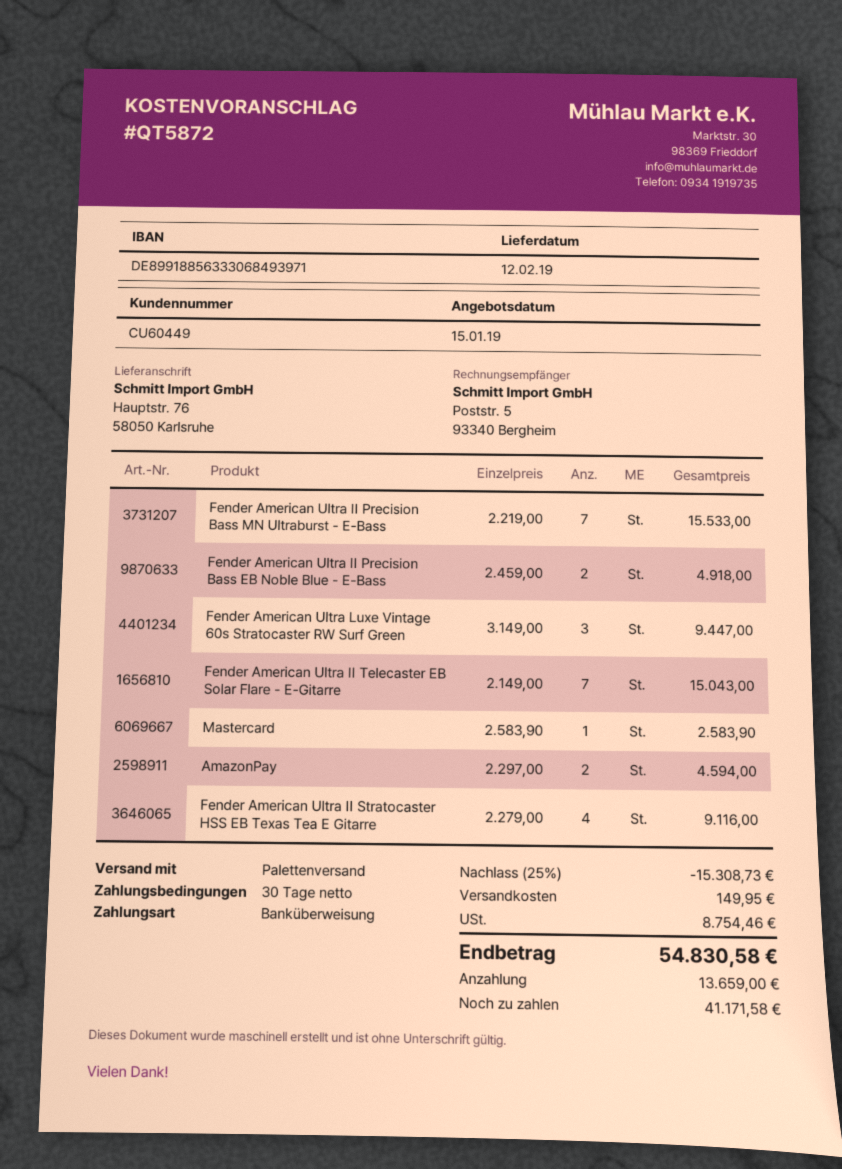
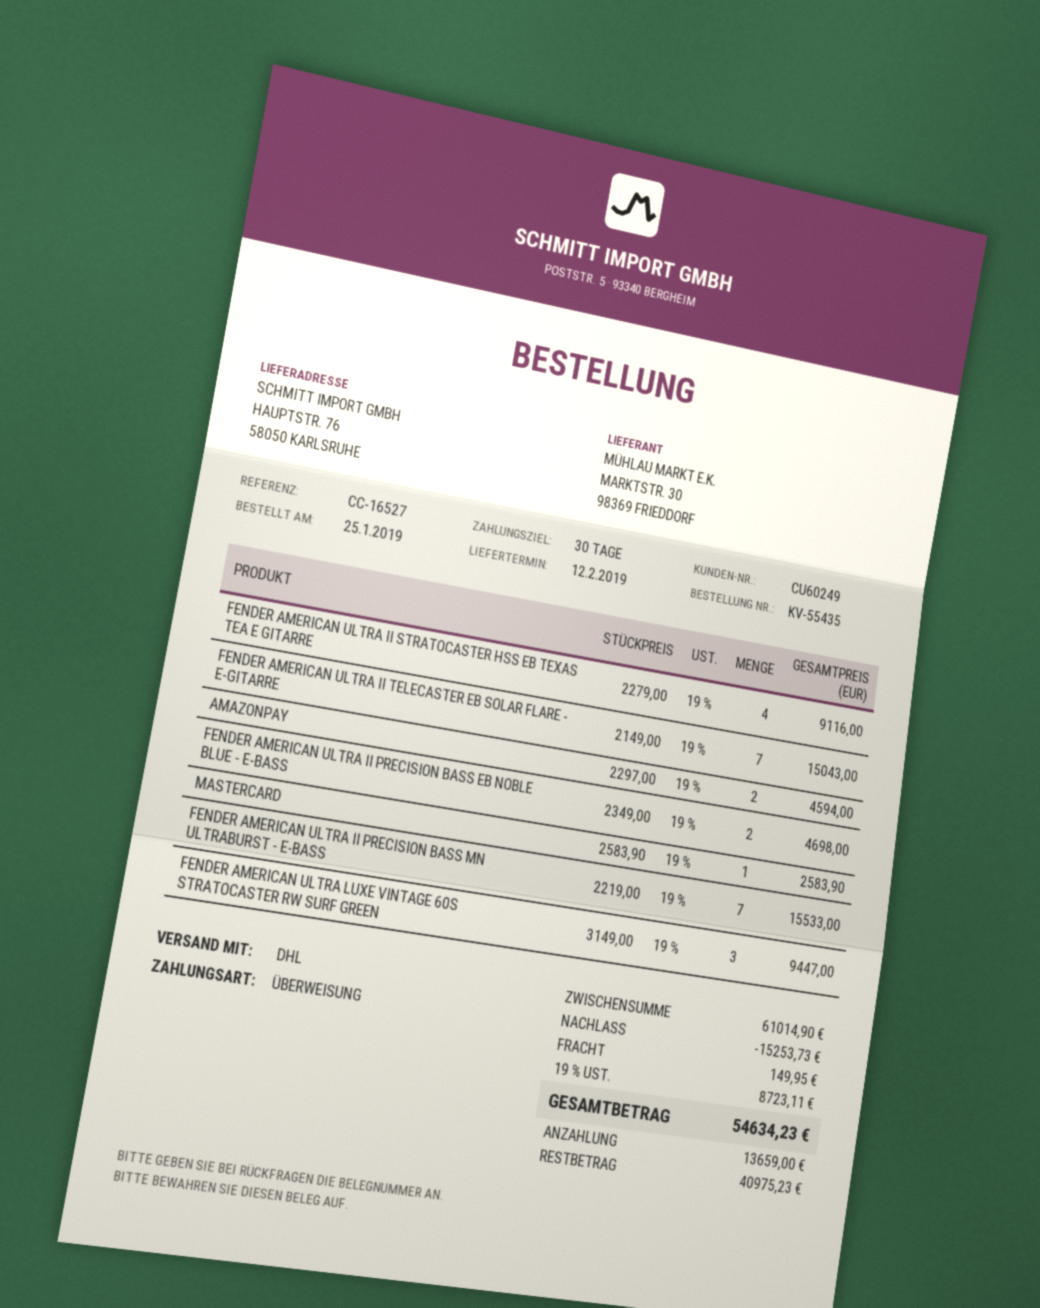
customer number: CU60449 -> CU60249
shipping method: pallet freight -> DHL
Fender American Ultra II Precision Bass EB Noble Blue - E-Bass: 2 x 2459.00 = 4918.00 -> 2 x 2349.00 = 4698.00
discount: 15308.73 -> 15253.73
tax: 8754.46 -> 8723.11
total: 54830.58 -> 54634.23
balance: 41171.58 -> 40975.23

